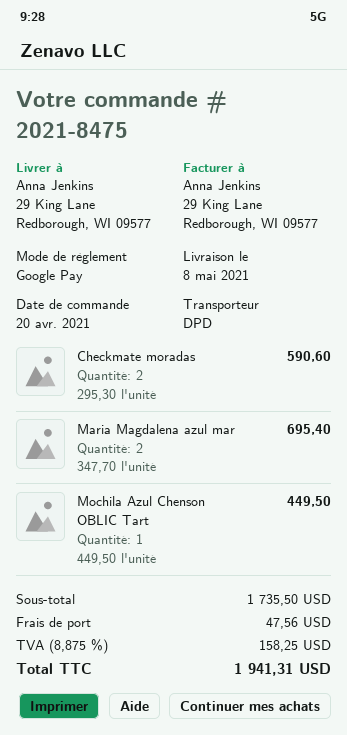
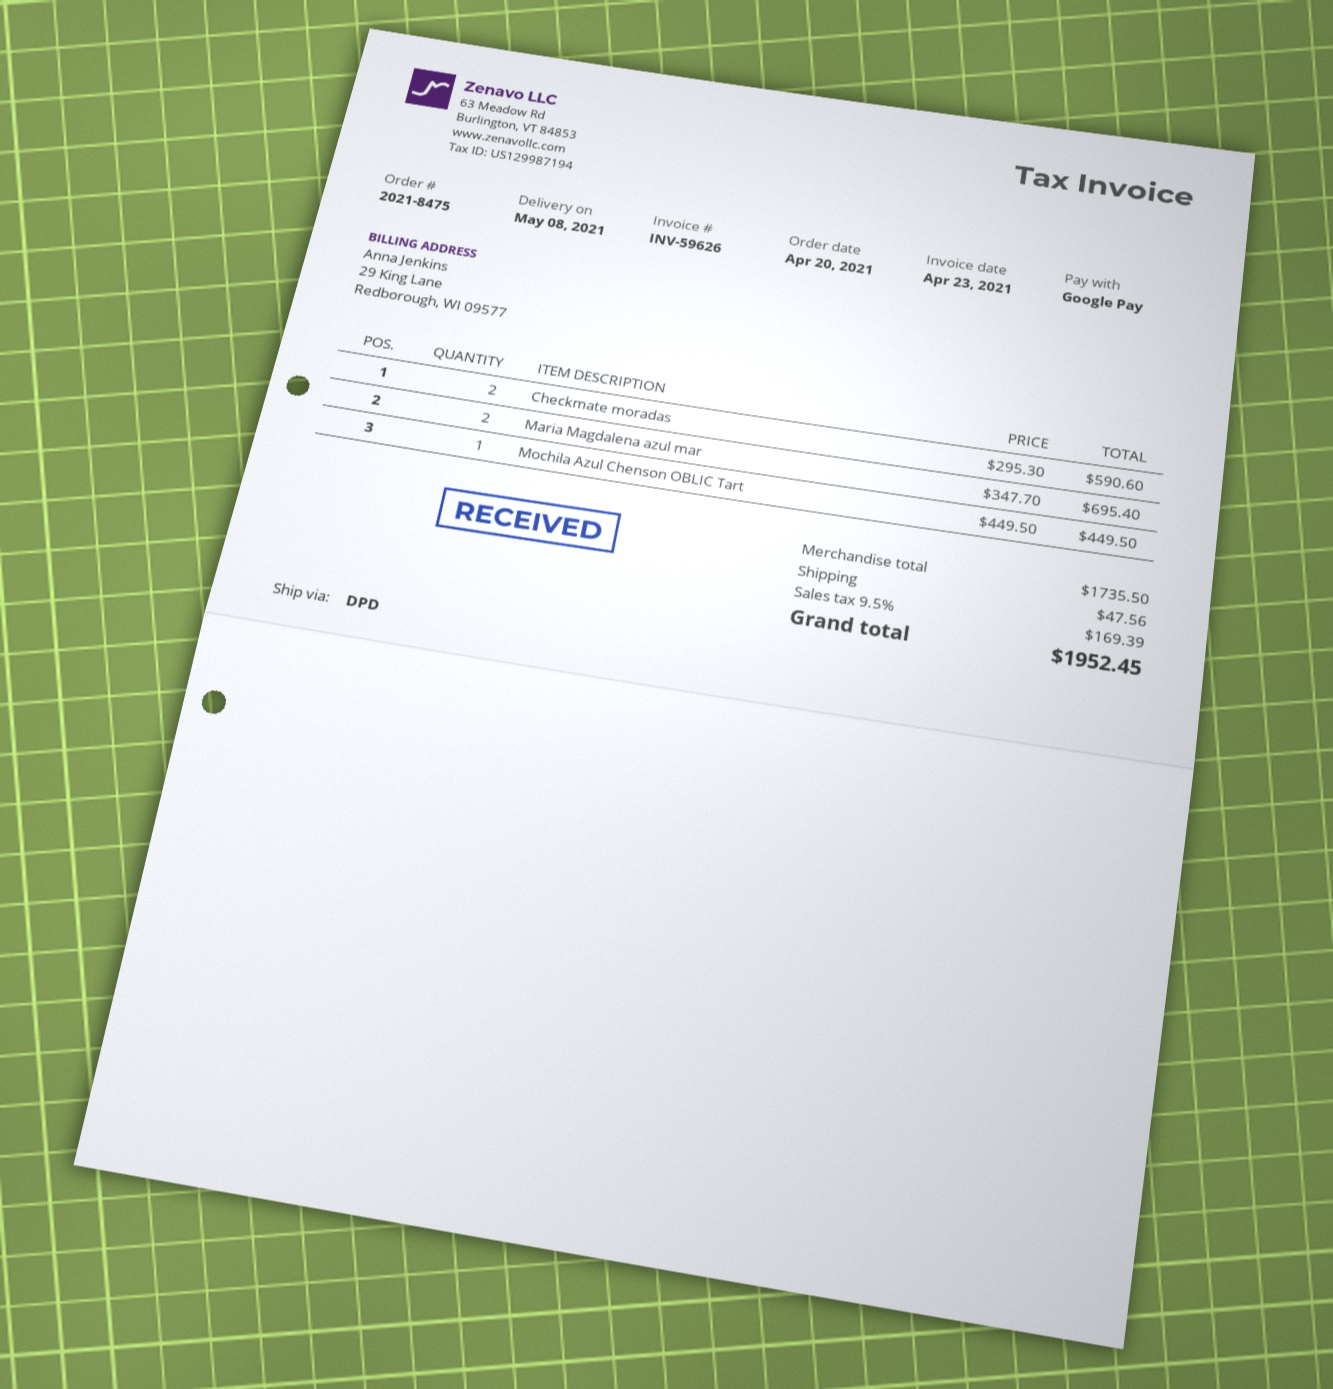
tax: 8.875% = 158.25 -> 9.5% = 169.39
total: 1941.31 -> 1952.45

